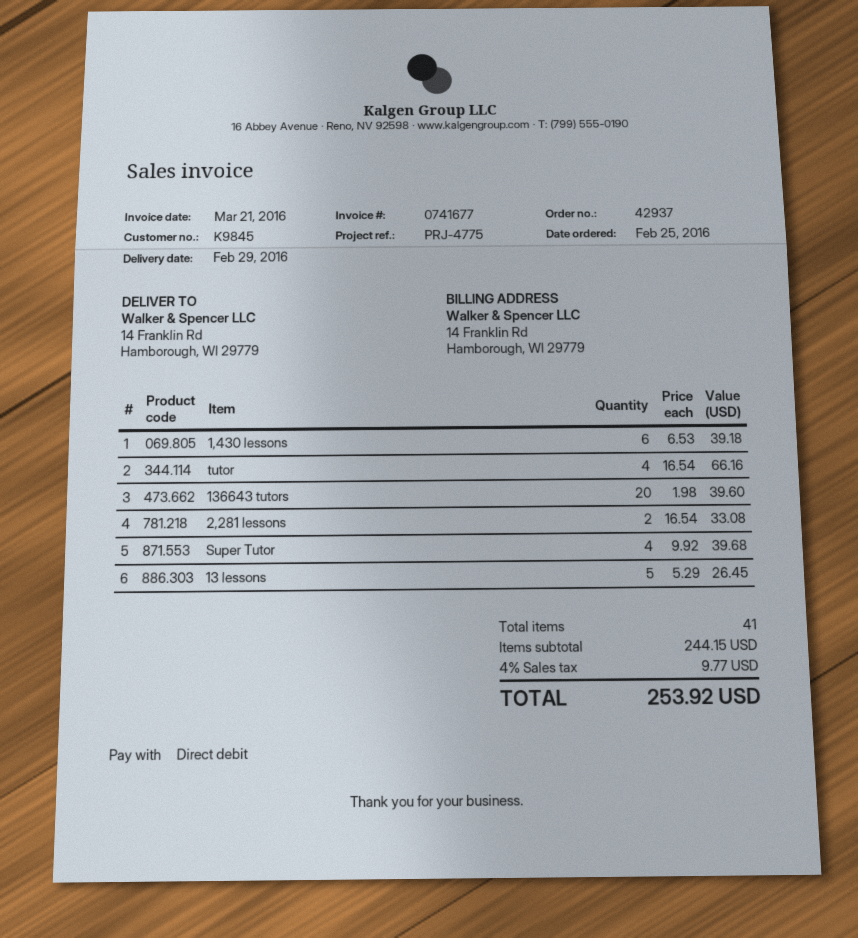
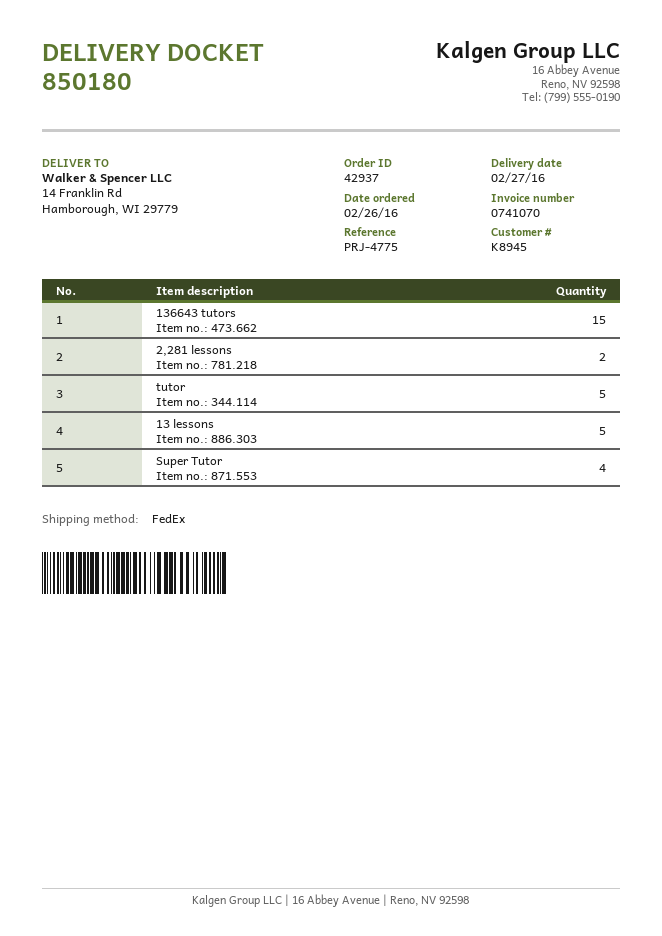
order date: 2016-02-25 -> 2016-02-26
delivery date: 2016-02-29 -> 2016-02-27
invoice number: 0741677 -> 0741070
customer number: K9845 -> K8945
1,430 lessons: 6 -> none
tutor: 4 -> 5
136643 tutors: 20 -> 15

